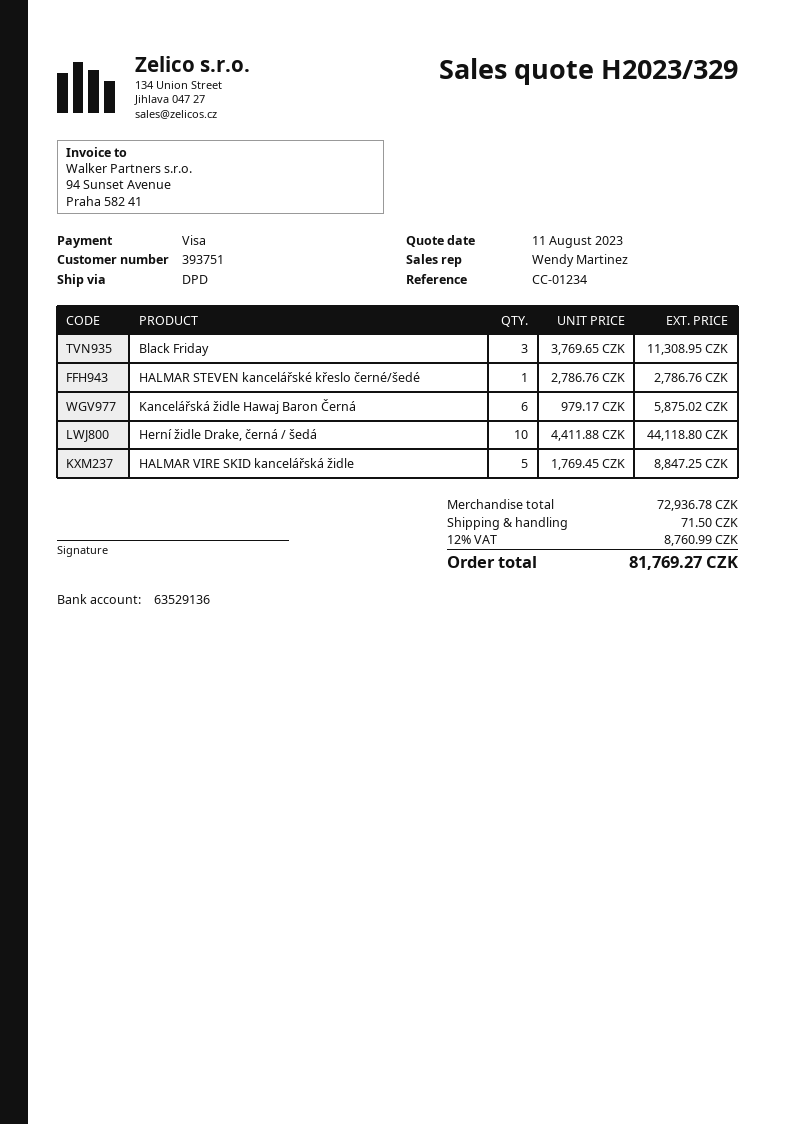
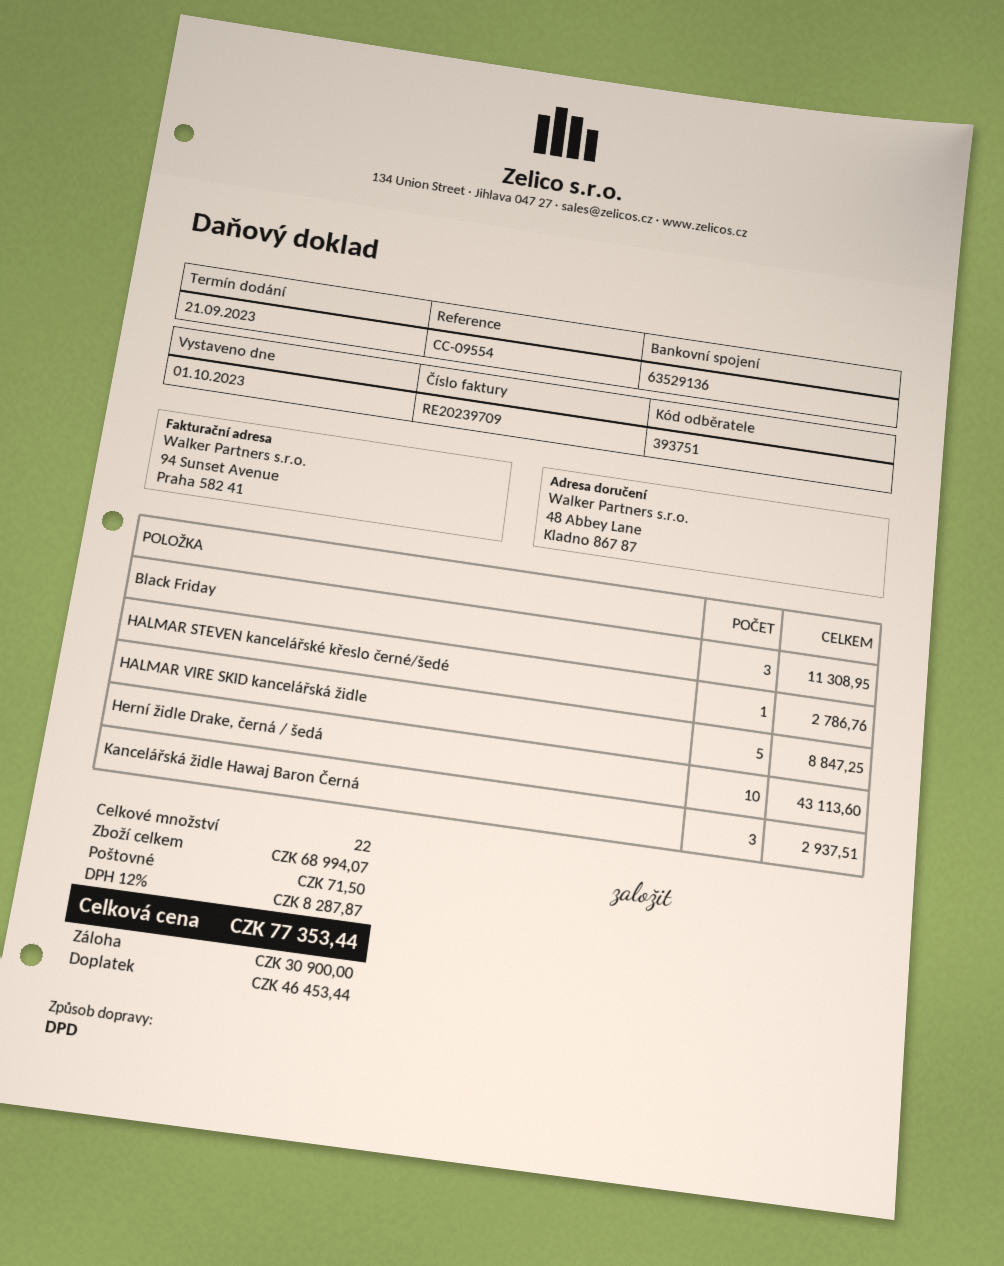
reference: CC-01234 -> CC-09554
Kancelářská židle Hawaj Baron Černá: 6 for 5875.02 -> 3 for 2937.51
Herní židle Drake, černá / šedá: 10 for 44118.80 -> 10 for 43113.60
subtotal: 72936.78 -> 68994.07
tax: 12% = 8760.99 -> 12% = 8287.87
total: 81769.27 -> 77353.44

